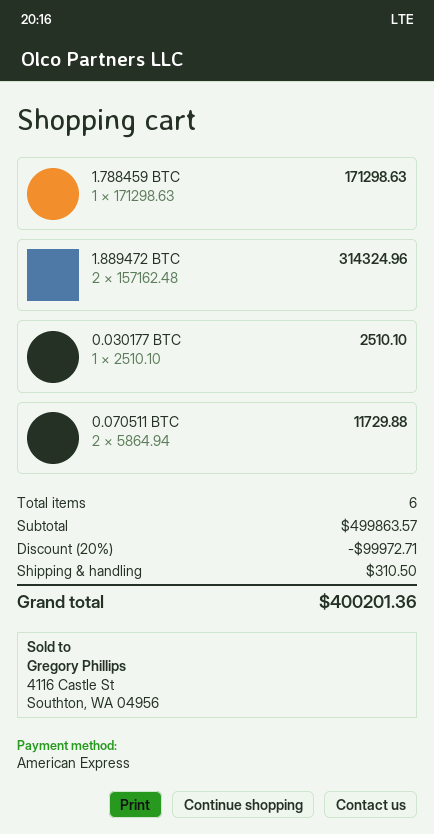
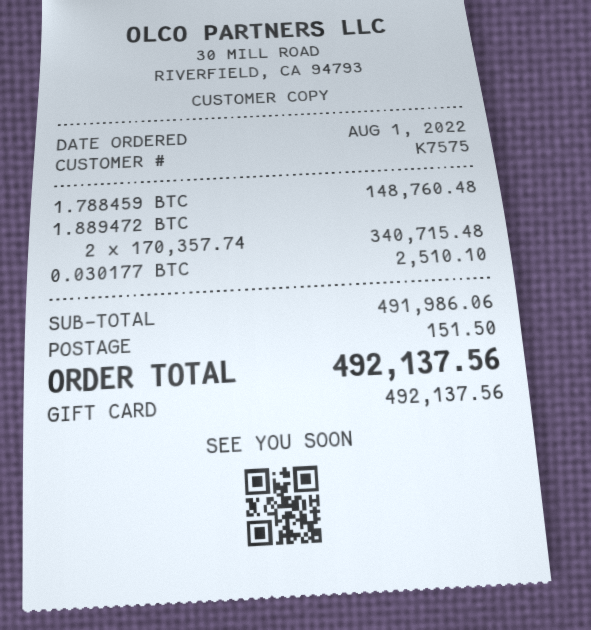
payment method: American Express -> gift card
1.788459 BTC: 1 x 171298.63 = 171298.63 -> 1 x 148760.48 = 148760.48
1.889472 BTC: 2 x 157162.48 = 314324.96 -> 2 x 170357.74 = 340715.48
0.070511 BTC: 2 x 5864.94 = 11729.88 -> none
subtotal: 499863.57 -> 491986.06
discount: 20% = 99972.71 -> none
shipping: 310.50 -> 151.50
total: 400201.36 -> 492137.56

